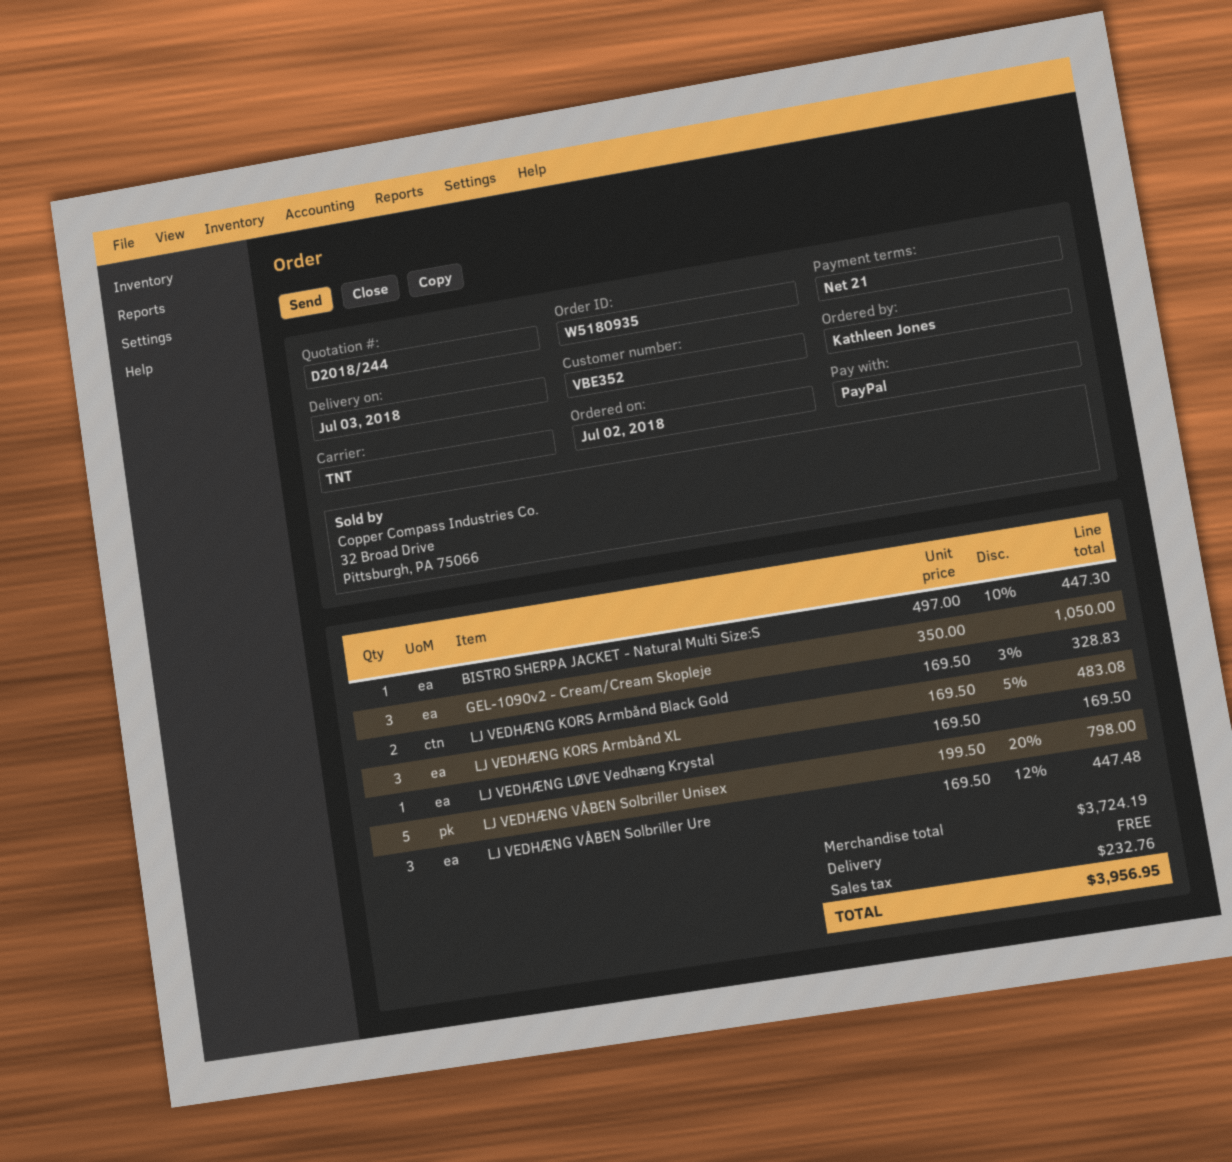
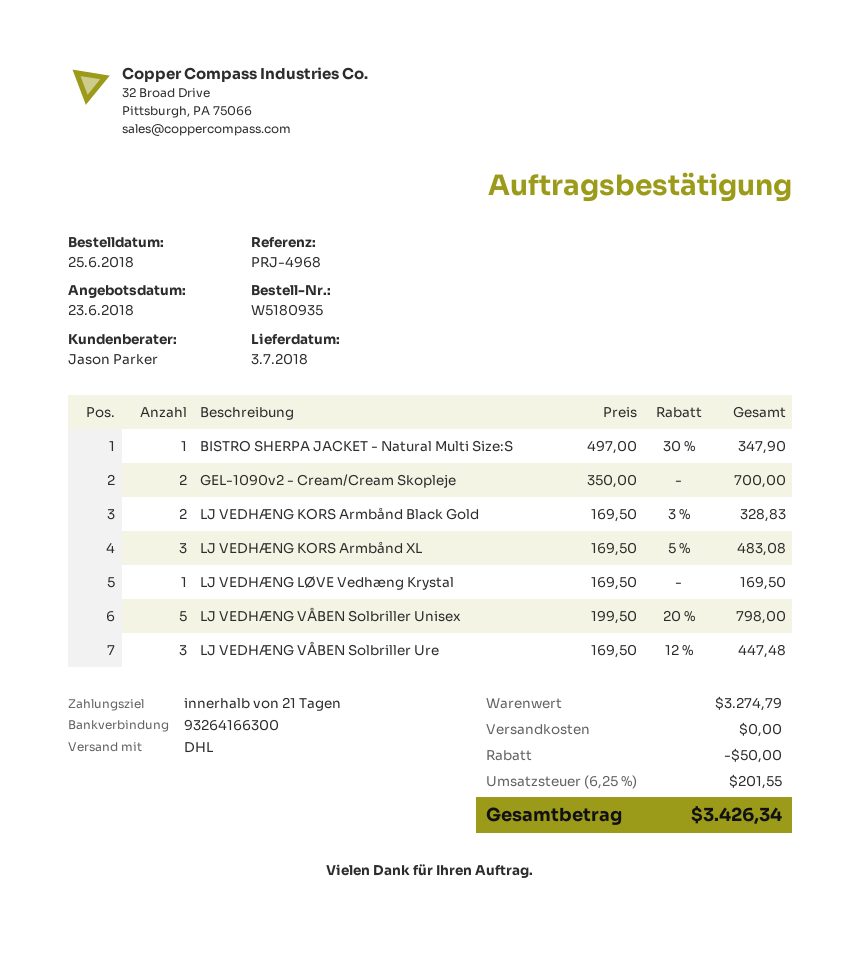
order date: 2018-07-02 -> 2018-06-25
shipping method: TNT -> DHL
BISTRO SHERPA JACKET - Natural Multi Size:S: 1 x 497.00 - 10% = 447.30 -> 1 x 497.00 - 30% = 347.90
GEL-1090v2 - Cream/Cream Skopleje: 3 x 350.00 = 1050.00 -> 2 x 350.00 = 700.00
subtotal: 3724.19 -> 3274.79
discount: none -> 50.00
tax: 232.76 -> 201.55
total: 3956.95 -> 3426.34

